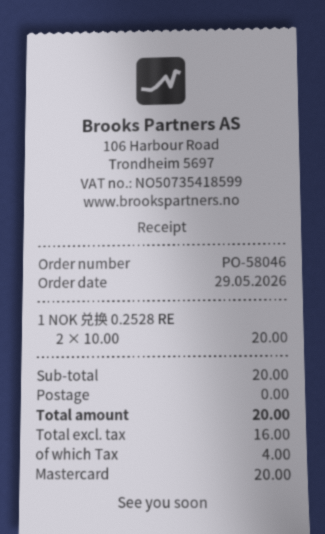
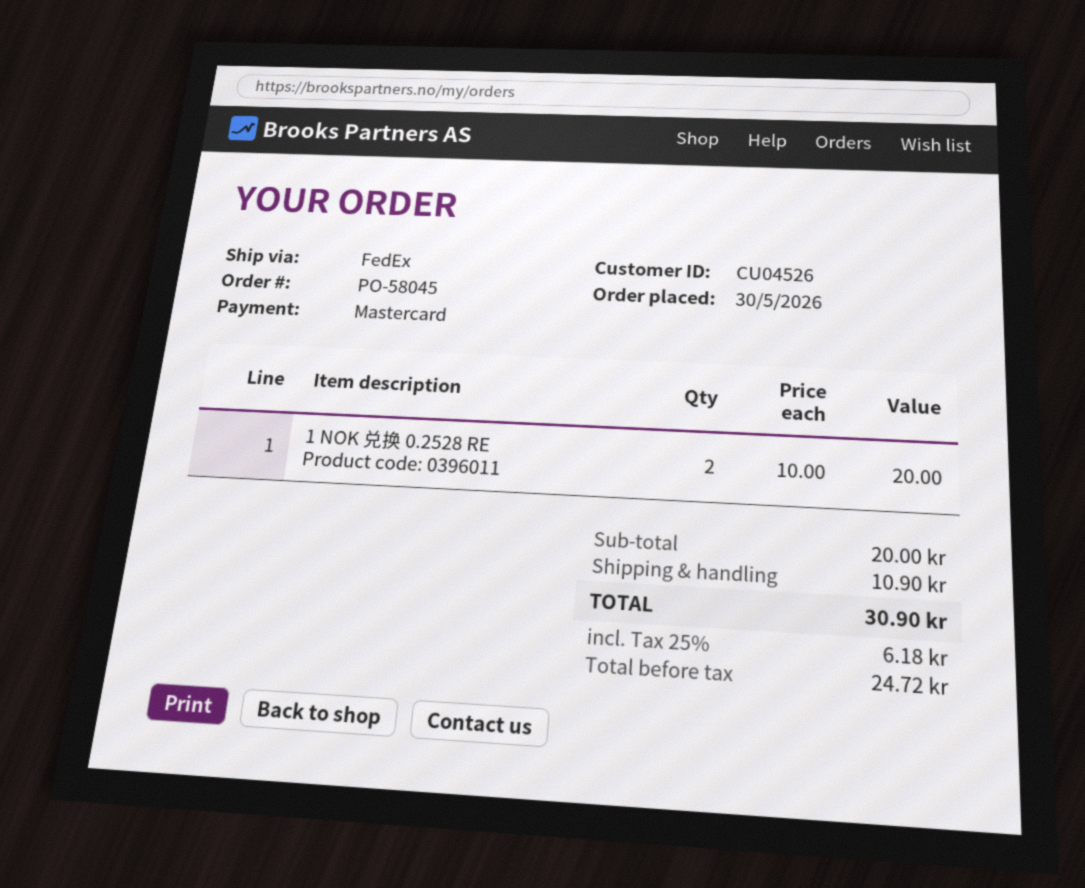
order number: PO-58046 -> PO-58045
order date: 2026-05-29 -> 2026-05-30
shipping: 0.00 -> 10.90
net: 16.00 -> 24.72
tax: 4.00 -> 6.18
total: 20.00 -> 30.90

